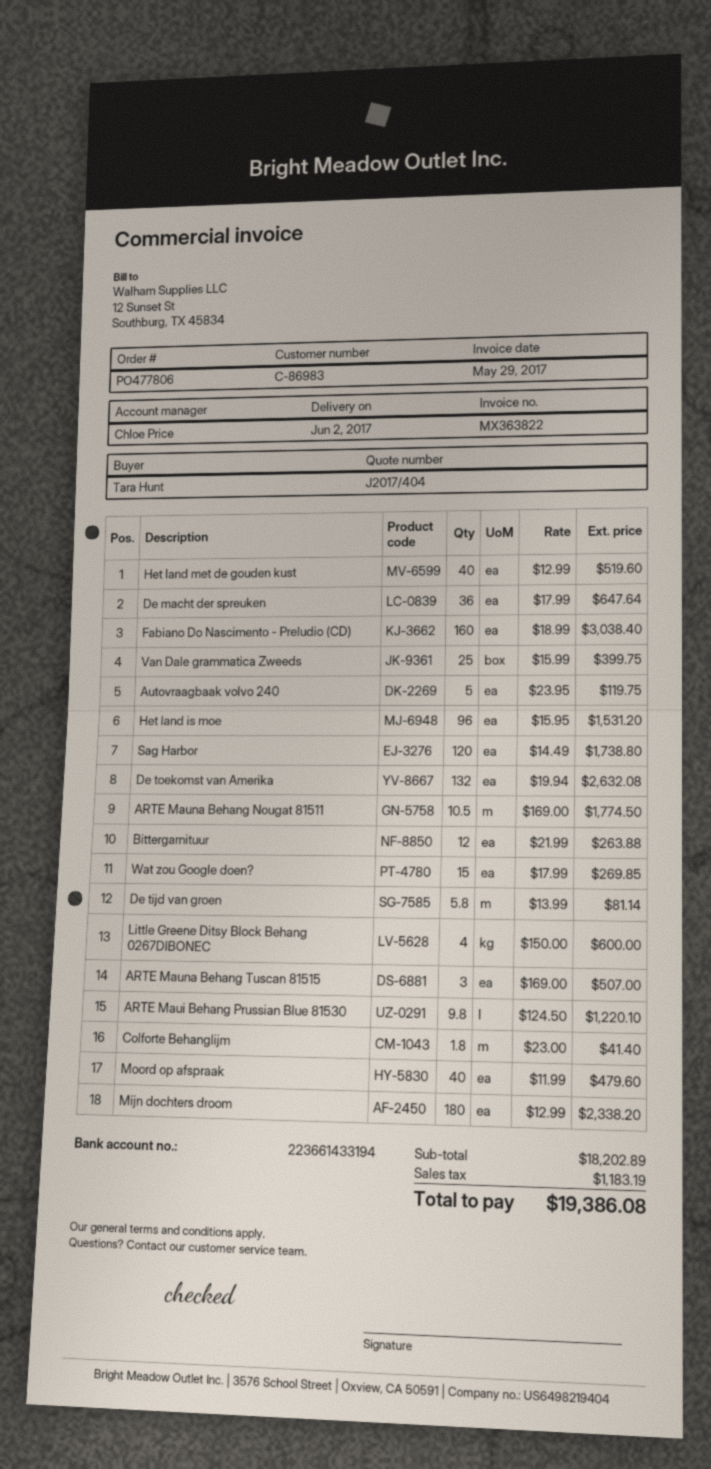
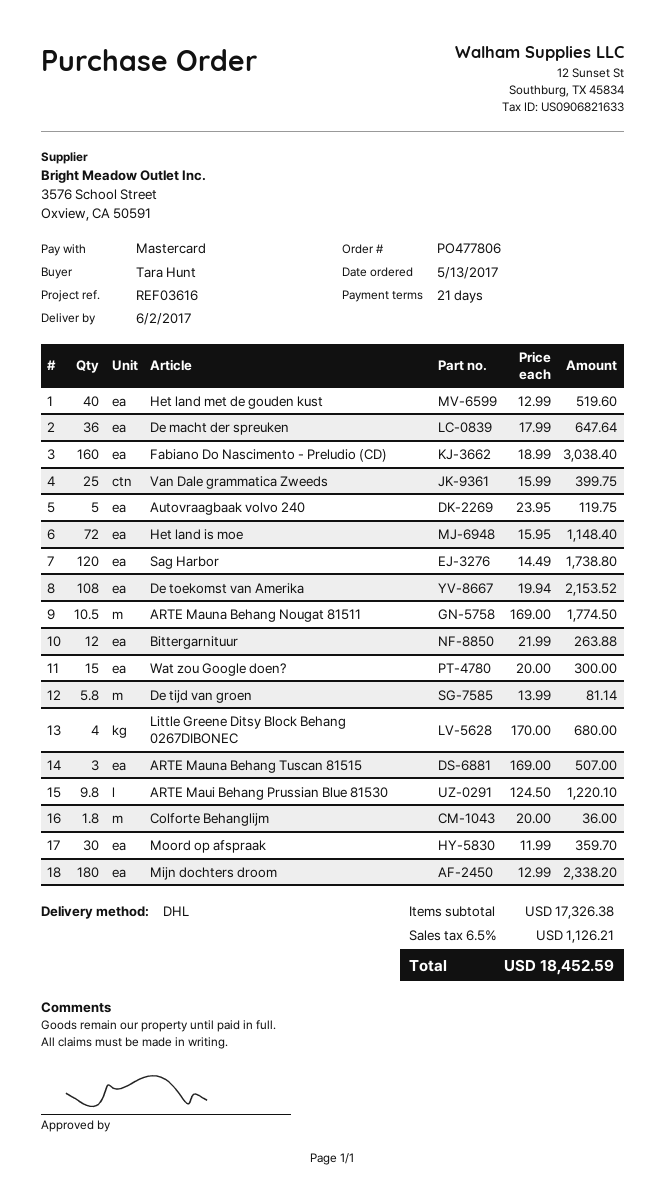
Het land is moe: 96 x 15.95 = 1531.20 -> 72 x 15.95 = 1148.40
De toekomst van Amerika: 132 x 19.94 = 2632.08 -> 108 x 19.94 = 2153.52
Wat zou Google doen?: 15 x 17.99 = 269.85 -> 15 x 20.00 = 300.00
Little Greene Ditsy Block Behang 0267DIBONEC: 4 x 150.00 = 600.00 -> 4 x 170.00 = 680.00
Colforte Behanglijm: 1.8 x 23.00 = 41.40 -> 1.8 x 20.00 = 36.00
Moord op afspraak: 40 x 11.99 = 479.60 -> 30 x 11.99 = 359.70
subtotal: 18202.89 -> 17326.38
tax: 1183.19 -> 1126.21
total: 19386.08 -> 18452.59

